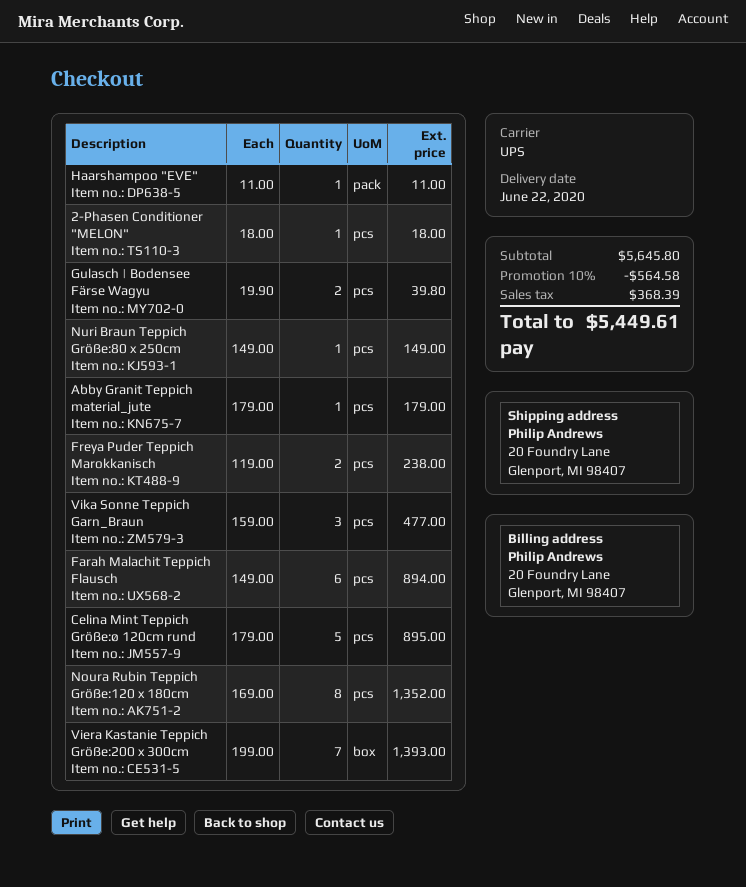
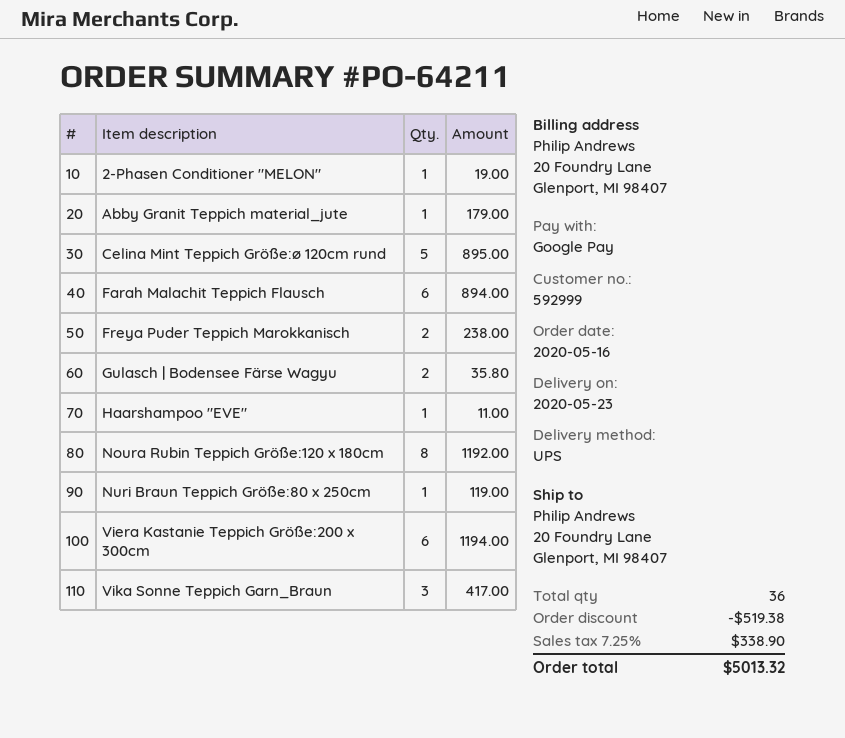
delivery date: 2020-06-22 -> 2020-05-23
2-Phasen Conditioner "MELON": 1 for 18.00 -> 1 for 19.00
Gulasch | Bodensee Färse Wagyu: 2 for 39.80 -> 2 for 35.80
Nuri Braun Teppich Größe:80 x 250cm: 1 for 149.00 -> 1 for 119.00
Vika Sonne Teppich Garn_Braun: 3 for 477.00 -> 3 for 417.00
Noura Rubin Teppich Größe:120 x 180cm: 8 for 1352.00 -> 8 for 1192.00
Viera Kastanie Teppich Größe:200 x 300cm: 7 for 1393.00 -> 6 for 1194.00
discount: 564.58 -> 519.38
tax: 368.39 -> 338.90
total: 5449.61 -> 5013.32

